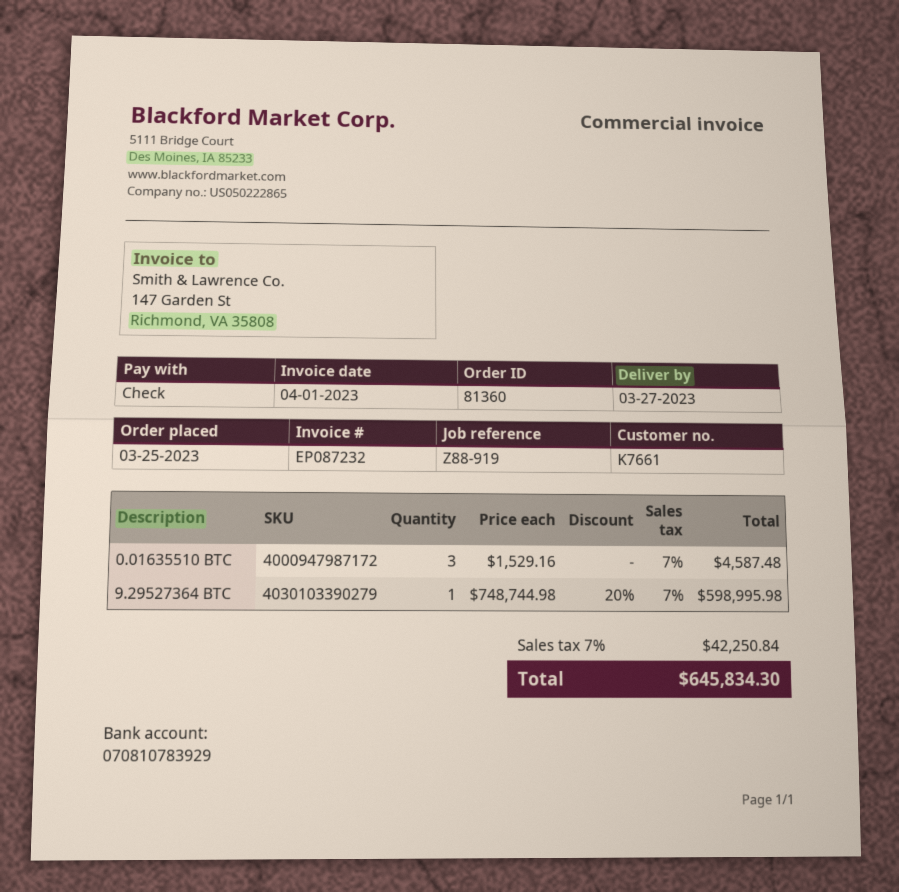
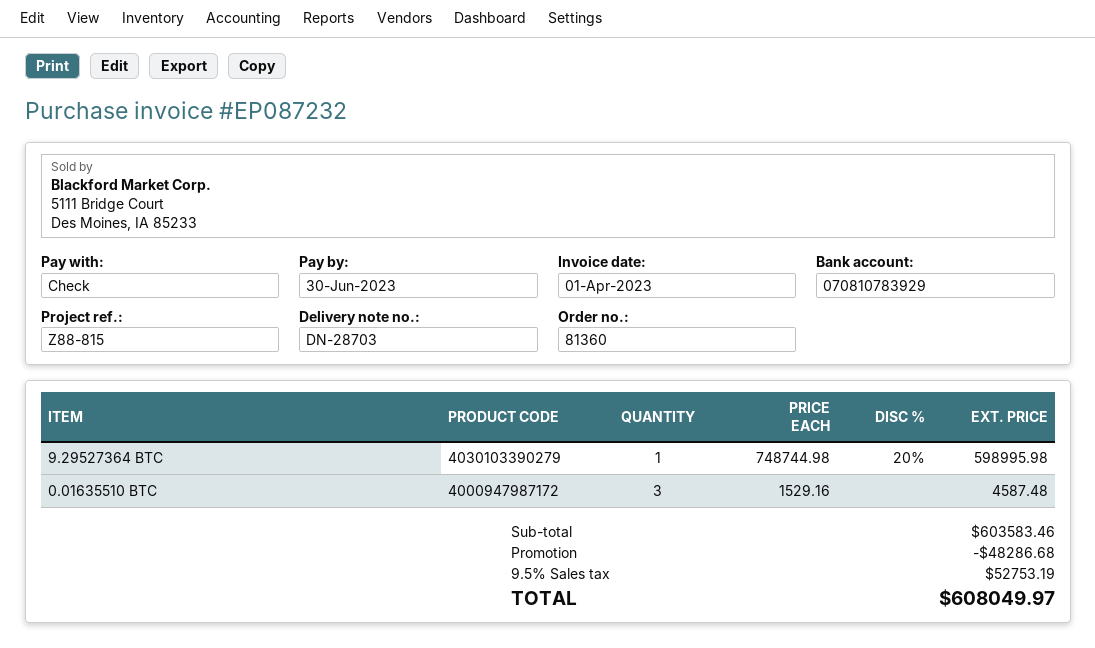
reference: Z88-919 -> Z88-815
discount: none -> 48286.68
tax: 7% = 42250.84 -> 9.5% = 52753.19
total: 645834.30 -> 608049.97

